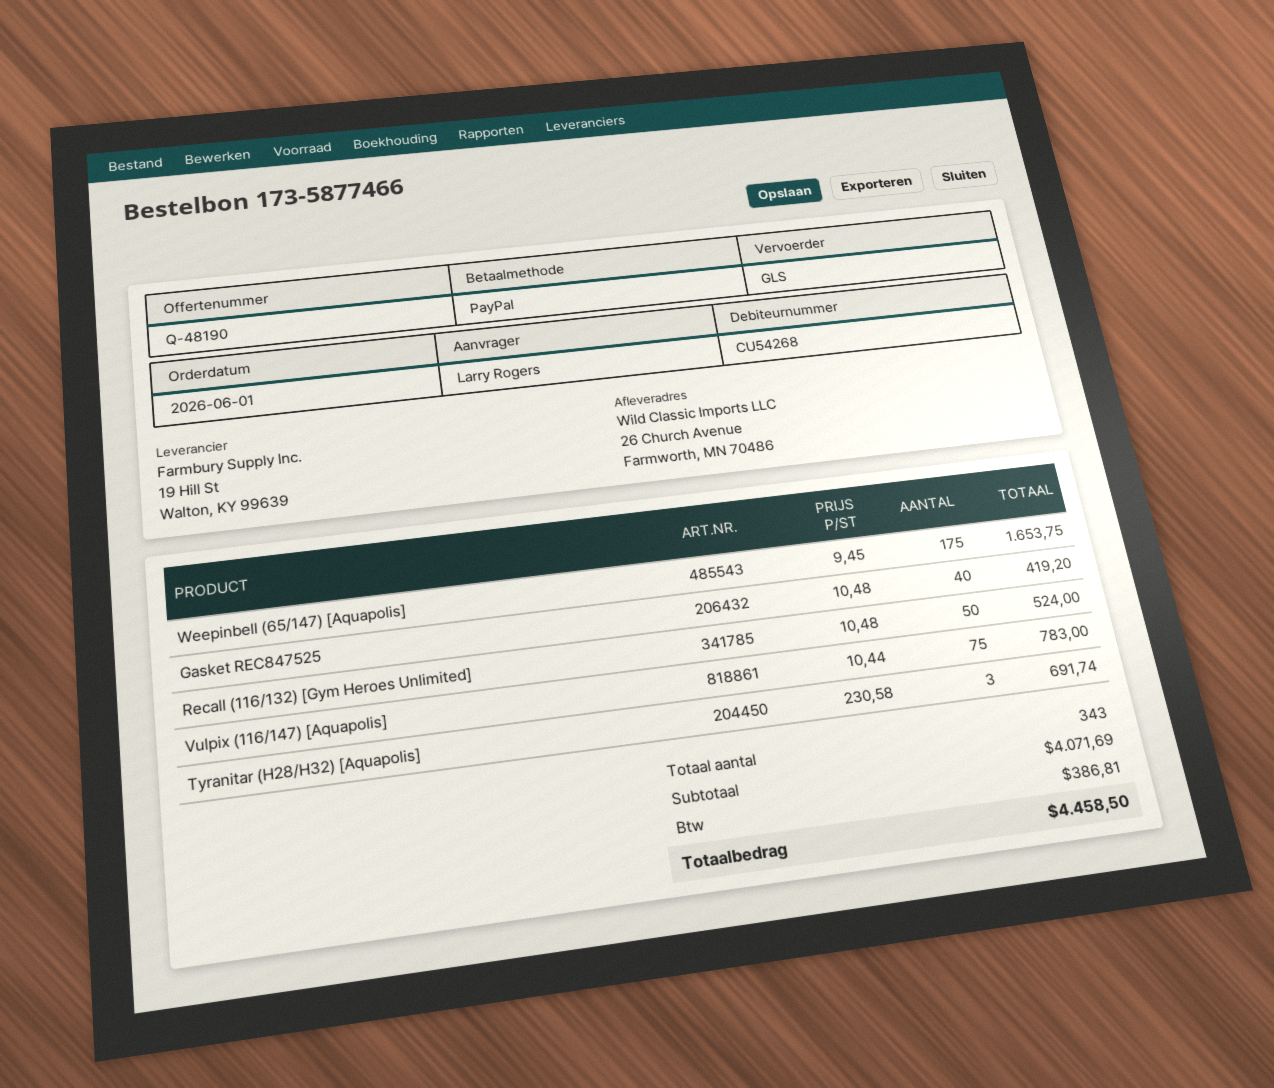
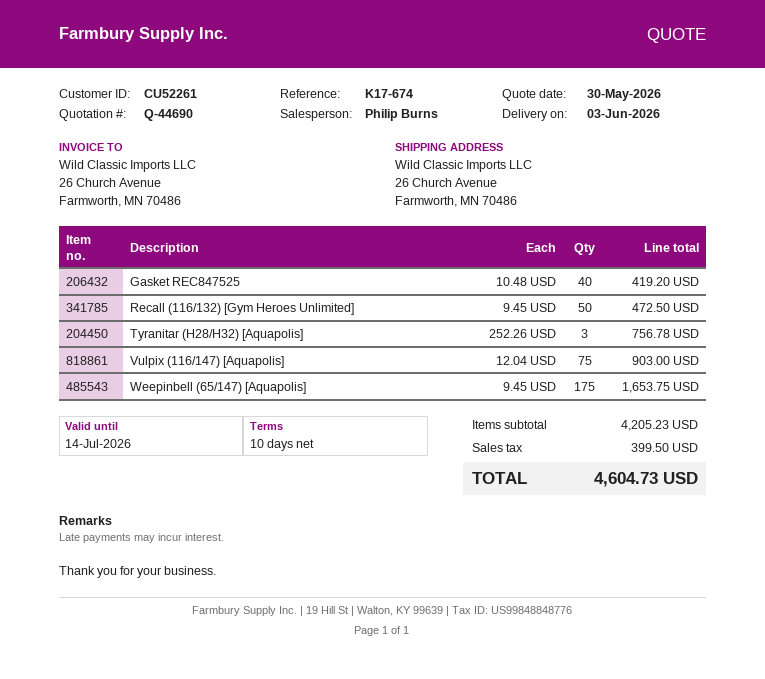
quote number: Q-48190 -> Q-44690
customer number: CU54268 -> CU52261
Recall (116/132) [Gym Heroes Unlimited]: 50 x 10.48 = 524.00 -> 50 x 9.45 = 472.50
Vulpix (116/147) [Aquapolis]: 75 x 10.44 = 783.00 -> 75 x 12.04 = 903.00
Tyranitar (H28/H32) [Aquapolis]: 3 x 230.58 = 691.74 -> 3 x 252.26 = 756.78
subtotal: 4071.69 -> 4205.23
tax: 386.81 -> 399.50
total: 4458.50 -> 4604.73

